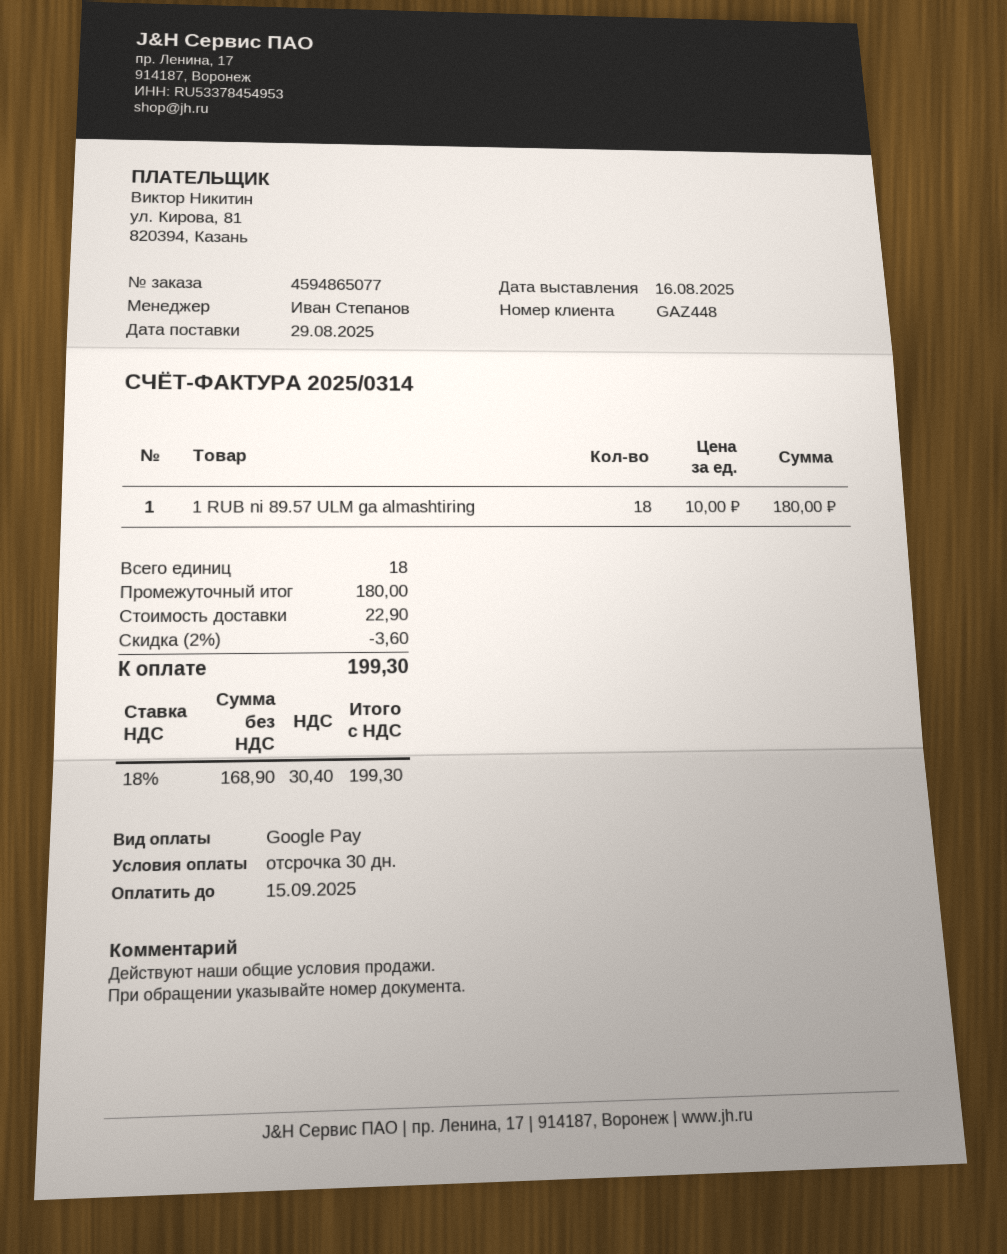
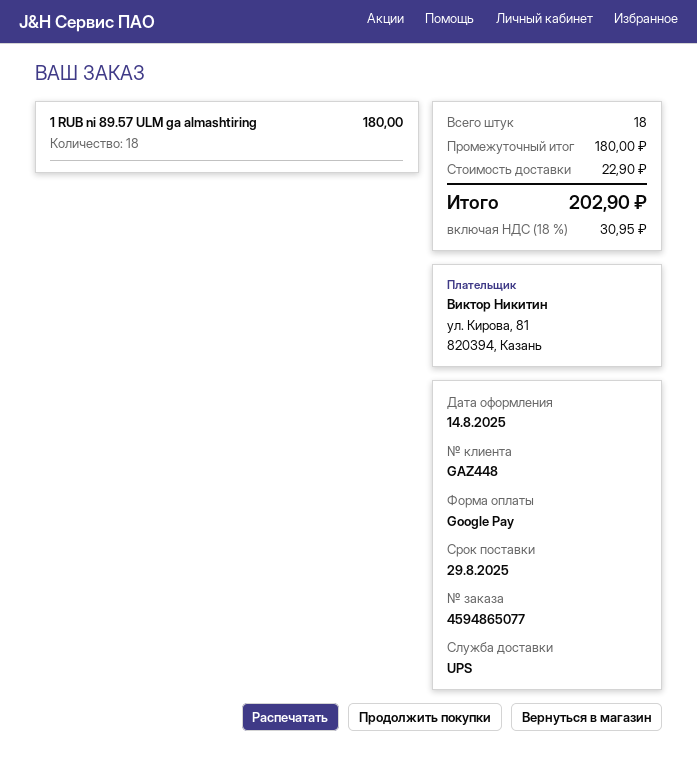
discount: 2% = 3.60 -> none
tax: 18% = 30.40 -> 18% = 30.95
total: 199.30 -> 202.90

